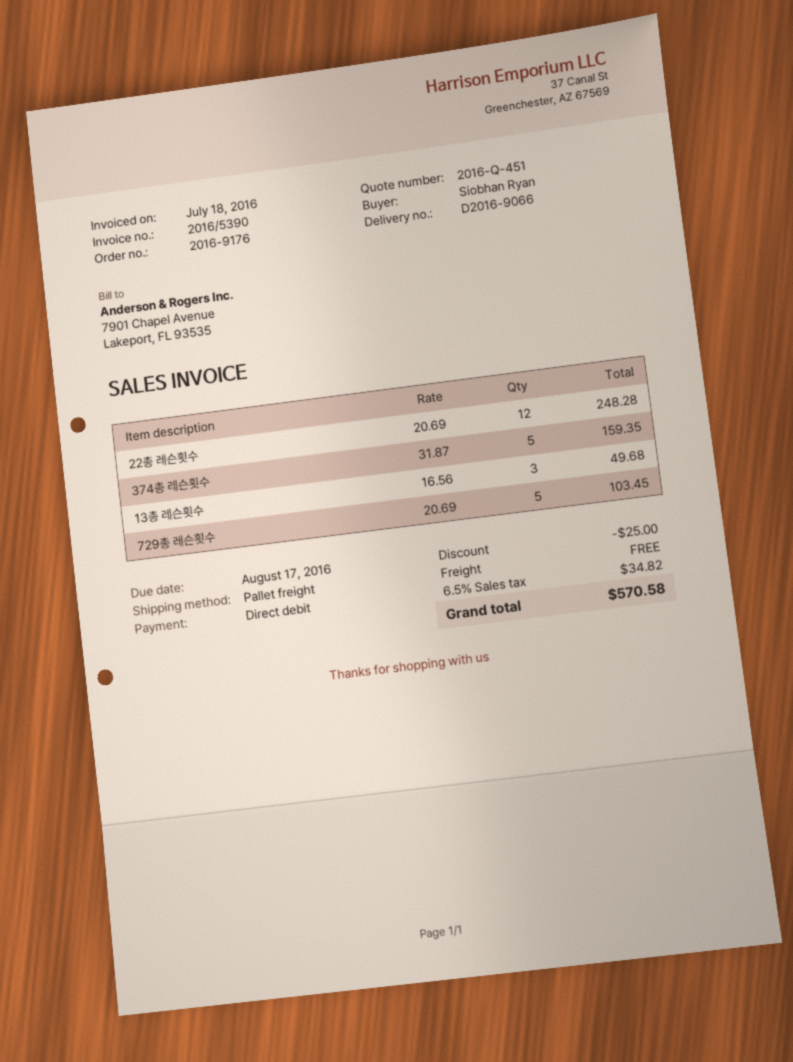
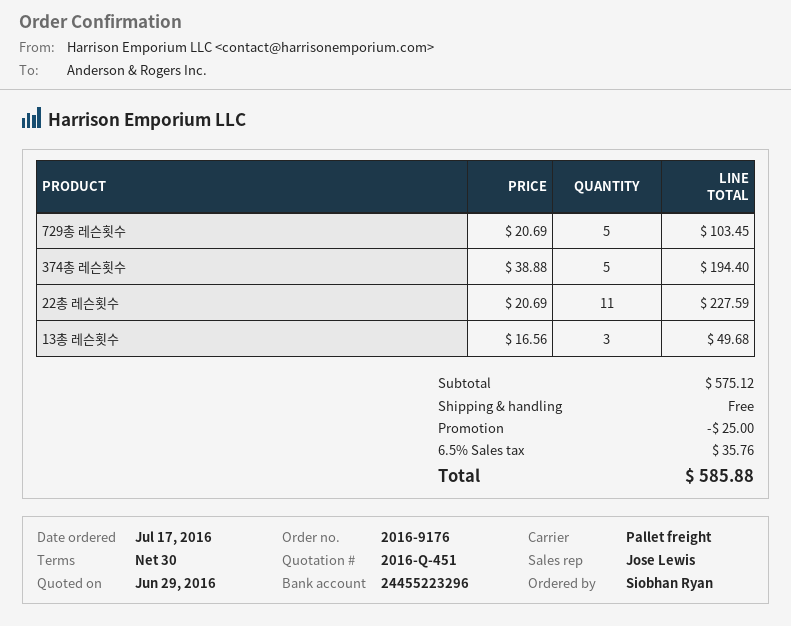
22총 레슨횟수: 12 x 20.69 = 248.28 -> 11 x 20.69 = 227.59
374총 레슨횟수: 5 x 31.87 = 159.35 -> 5 x 38.88 = 194.40
tax: 6.5% = 34.82 -> 6.5% = 35.76
total: 570.58 -> 585.88

